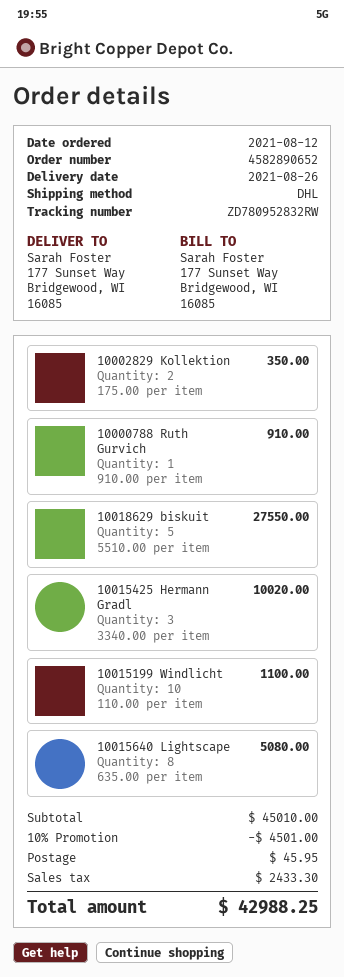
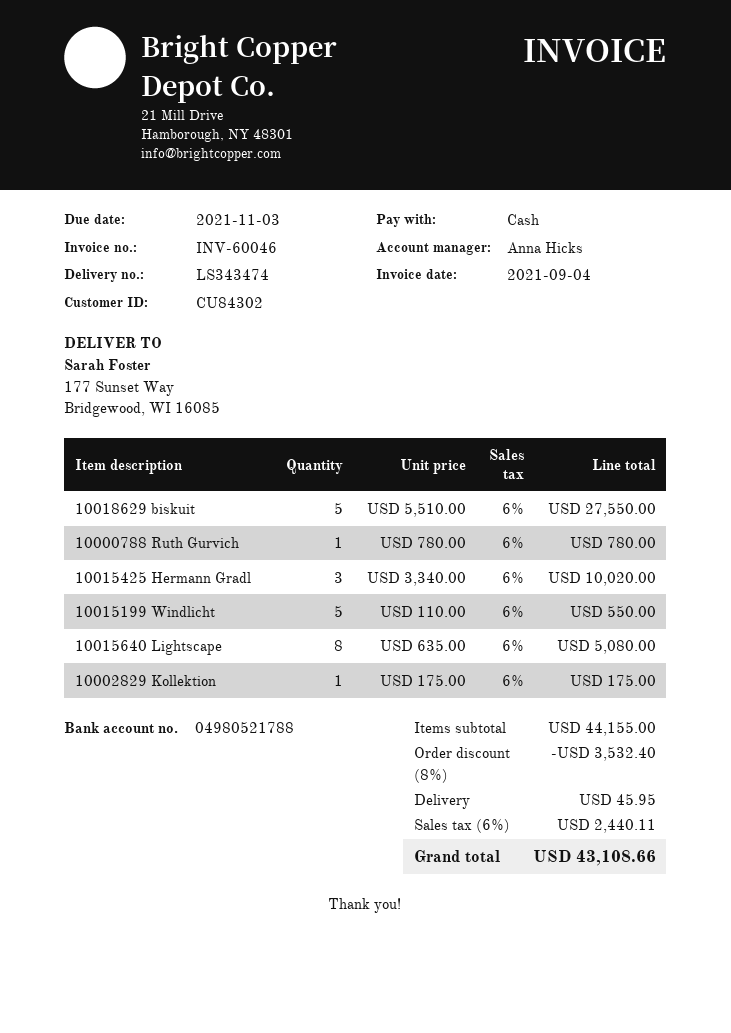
10002829 Kollektion: 2 x 175.00 = 350.00 -> 1 x 175.00 = 175.00
10000788 Ruth Gurvich: 1 x 910.00 = 910.00 -> 1 x 780.00 = 780.00
10015199 Windlicht: 10 x 110.00 = 1100.00 -> 5 x 110.00 = 550.00
subtotal: 45010.00 -> 44155.00
discount: 10% = 4501.00 -> 8% = 3532.40
tax: 2433.30 -> 2440.11
total: 42988.25 -> 43108.66

